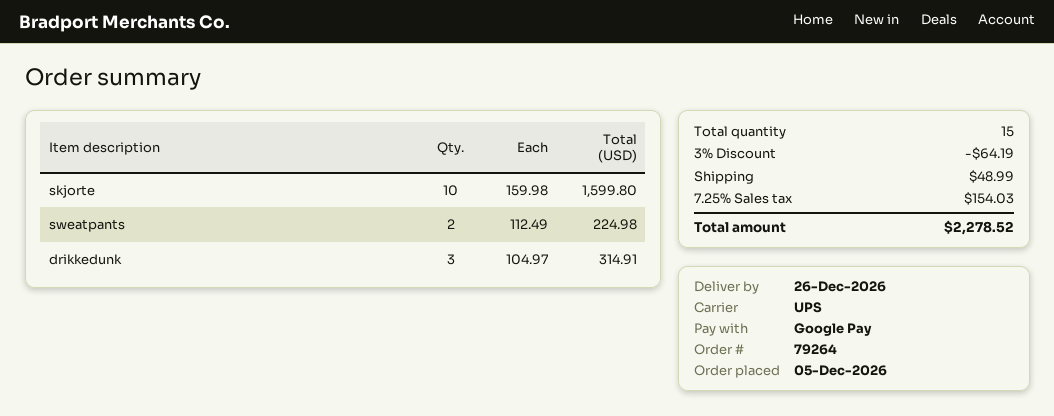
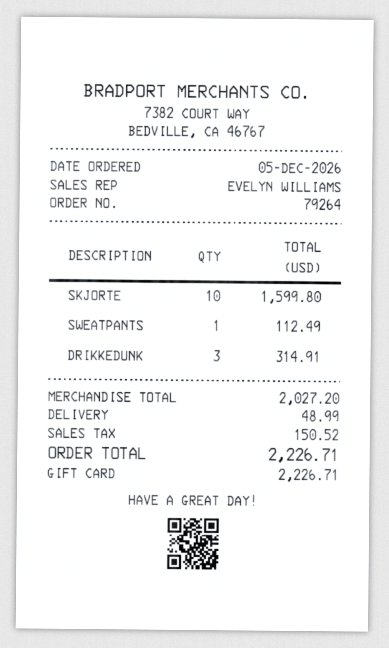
payment method: Google Pay -> gift card
sweatpants: 2 for 224.98 -> 1 for 112.49
discount: 3% = 64.19 -> none
tax: 154.03 -> 150.52
total: 2278.52 -> 2226.71

